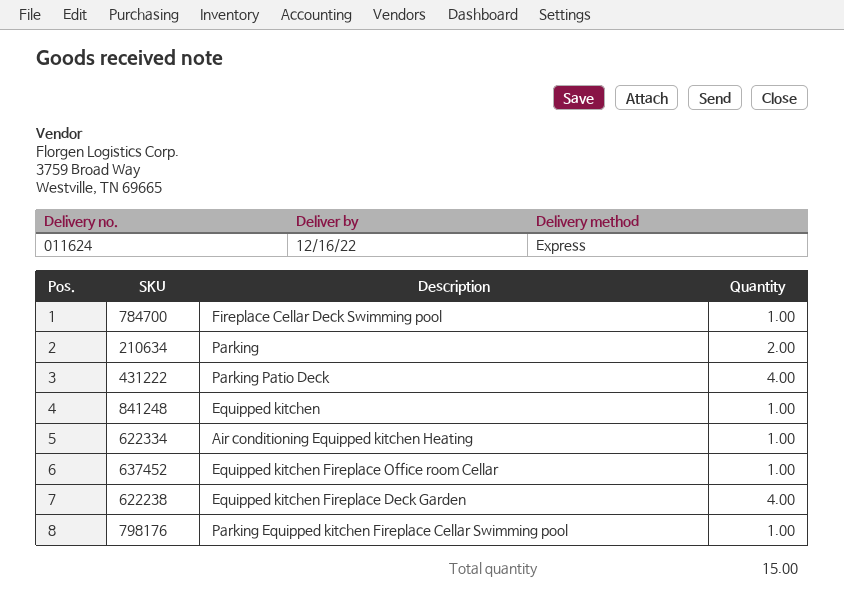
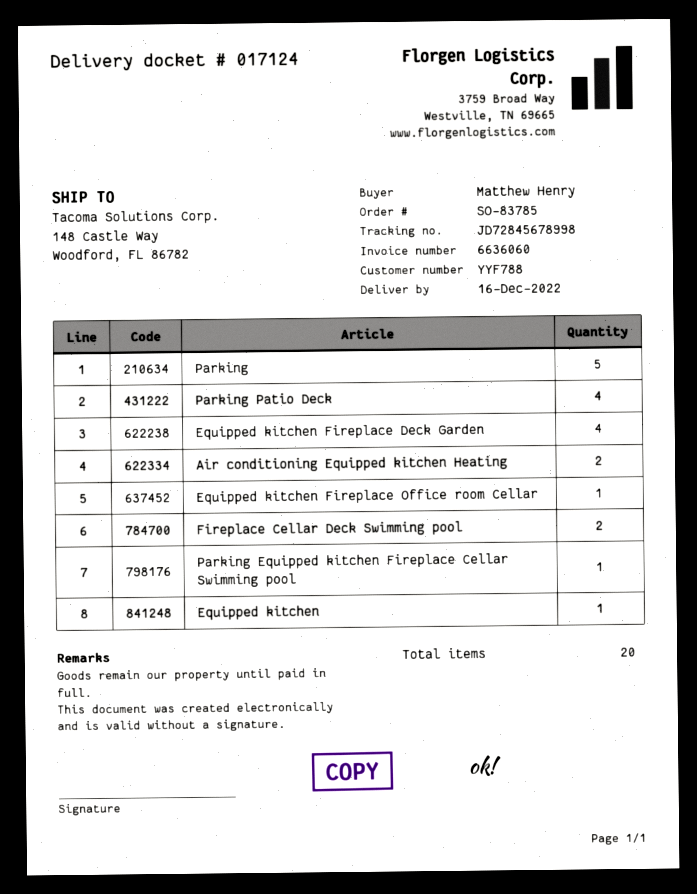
delivery note number: 011624 -> 017124
Fireplace Cellar Deck Swimming pool: 1 -> 2
Parking: 2 -> 5
Air conditioning Equipped kitchen Heating: 1 -> 2
total quantity: 15 -> 20

